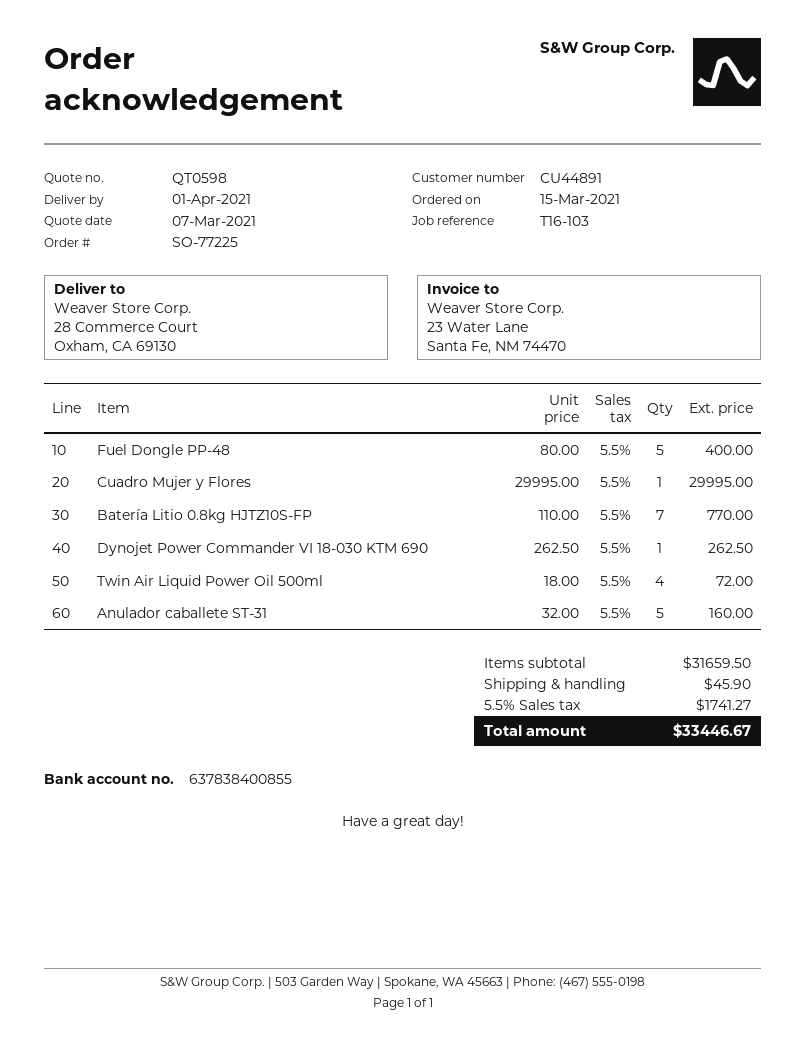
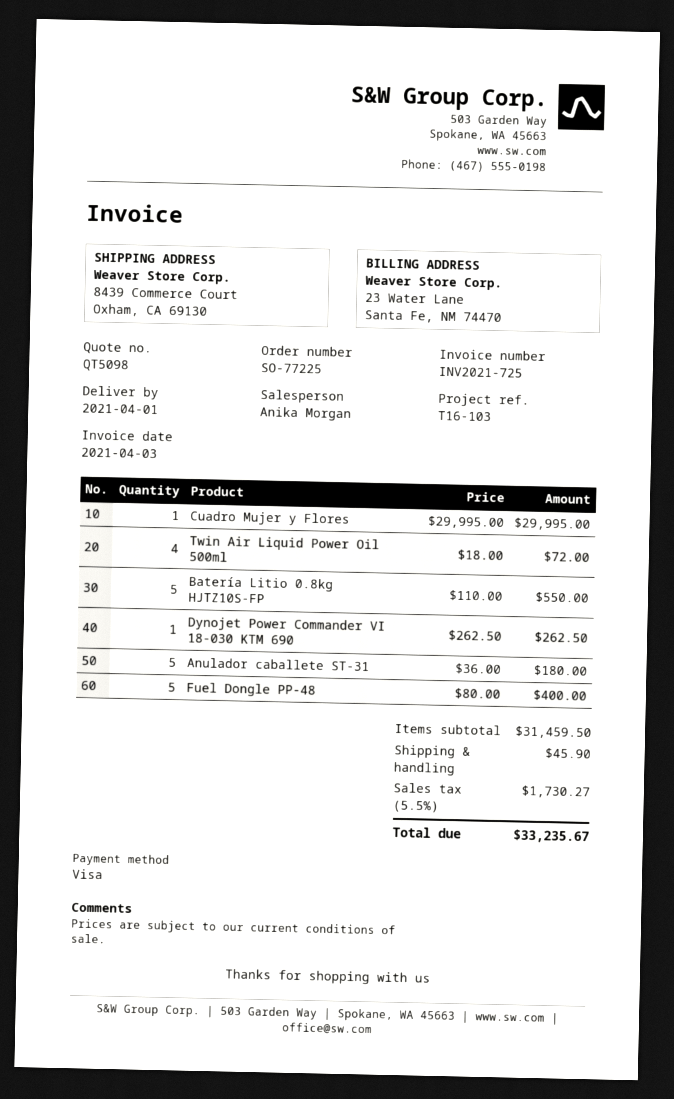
quote number: QT0598 -> QT5098
ship to: 28 Commerce Court, Oxham, CA 69130 -> 8439 Commerce Court, Oxham, CA 69130
Batería Litio 0.8kg HJTZ10S-FP: 7 x 110.00 = 770.00 -> 5 x 110.00 = 550.00
Anulador caballete ST-31: 5 x 32.00 = 160.00 -> 5 x 36.00 = 180.00
subtotal: 31659.50 -> 31459.50
tax: 5.5% = 1741.27 -> 5.5% = 1730.27
total: 33446.67 -> 33235.67

